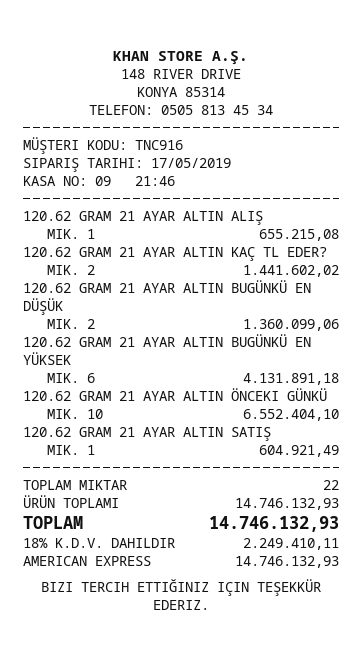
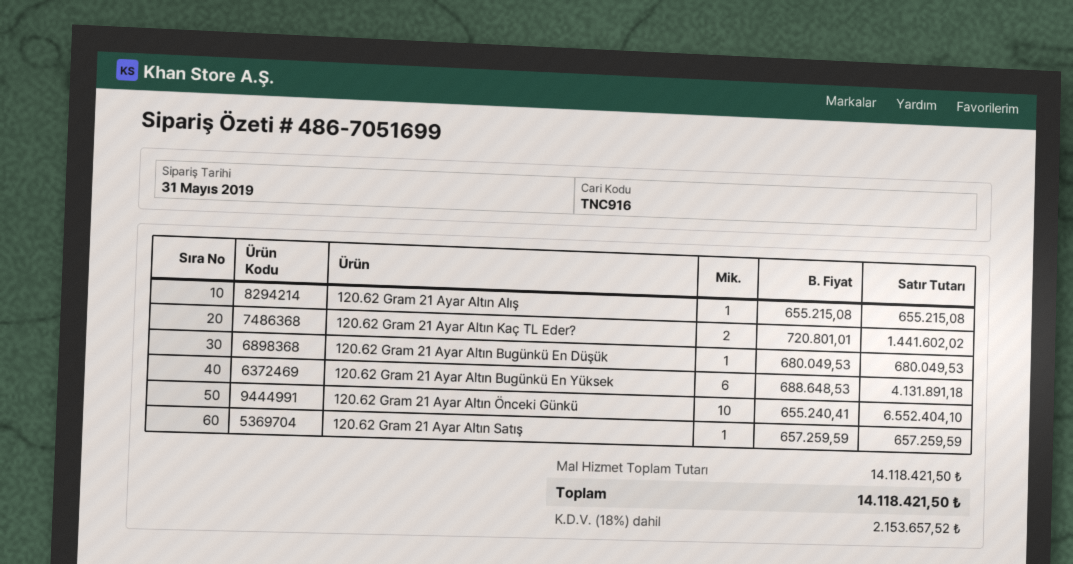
order date: 2019-05-17 -> 2019-05-31
120.62 GRAM 21 AYAR ALTIN BUGÜNKÜ EN DÜŞÜK: 2 for 1360099.06 -> 1 for 680049.53
120.62 GRAM 21 AYAR ALTIN SATIŞ: 1 for 604921.49 -> 1 for 657259.59
subtotal: 14746132.93 -> 14118421.50
tax: 18% = 2249410.11 -> 18% = 2153657.52
total: 14746132.93 -> 14118421.50

